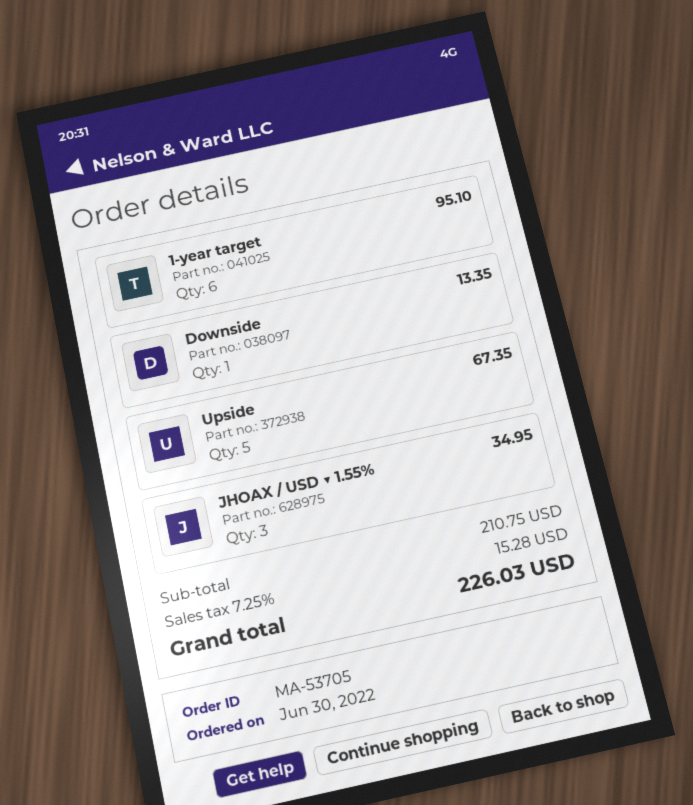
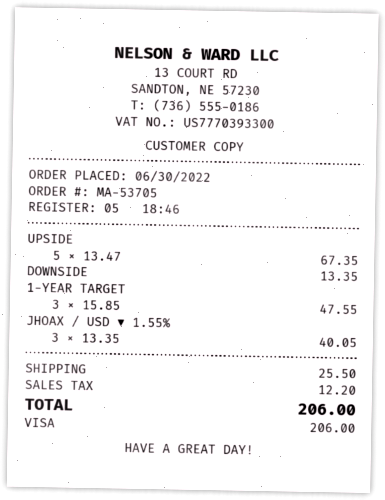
1-year target: 6 for 95.10 -> 3 for 47.55
JHOAX / USD ▼ 1.55%: 3 for 34.95 -> 3 for 40.05
shipping: none -> 25.50
tax: 15.28 -> 12.20
total: 226.03 -> 206.00

